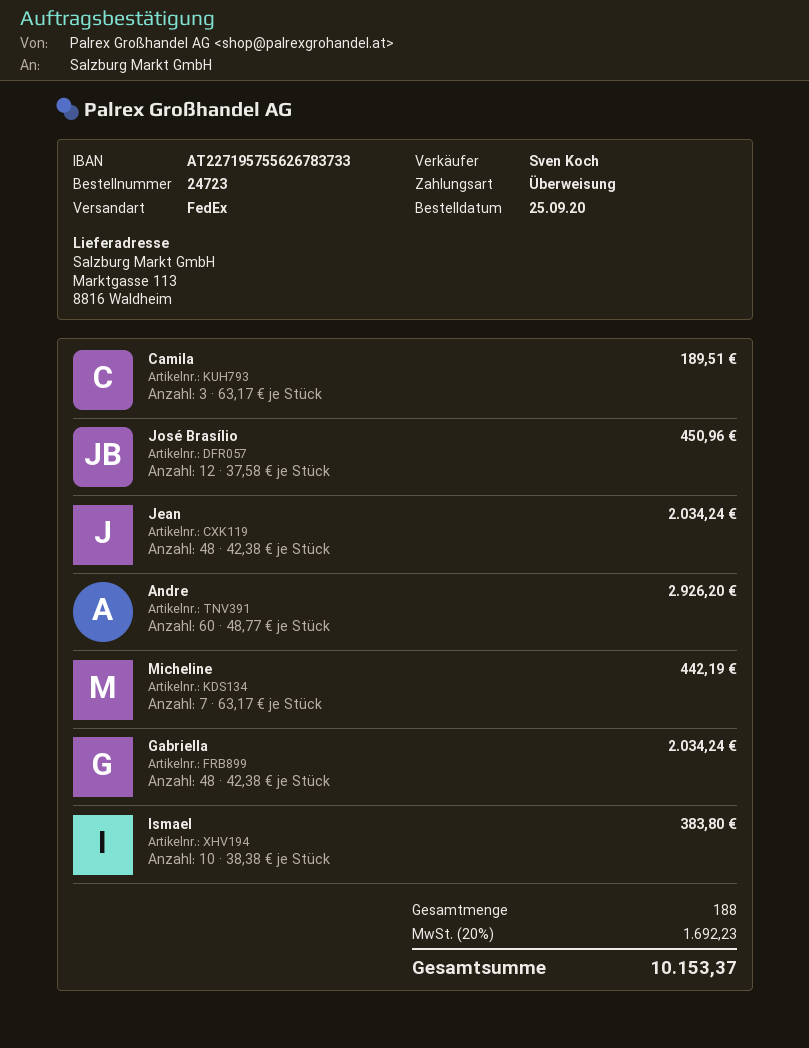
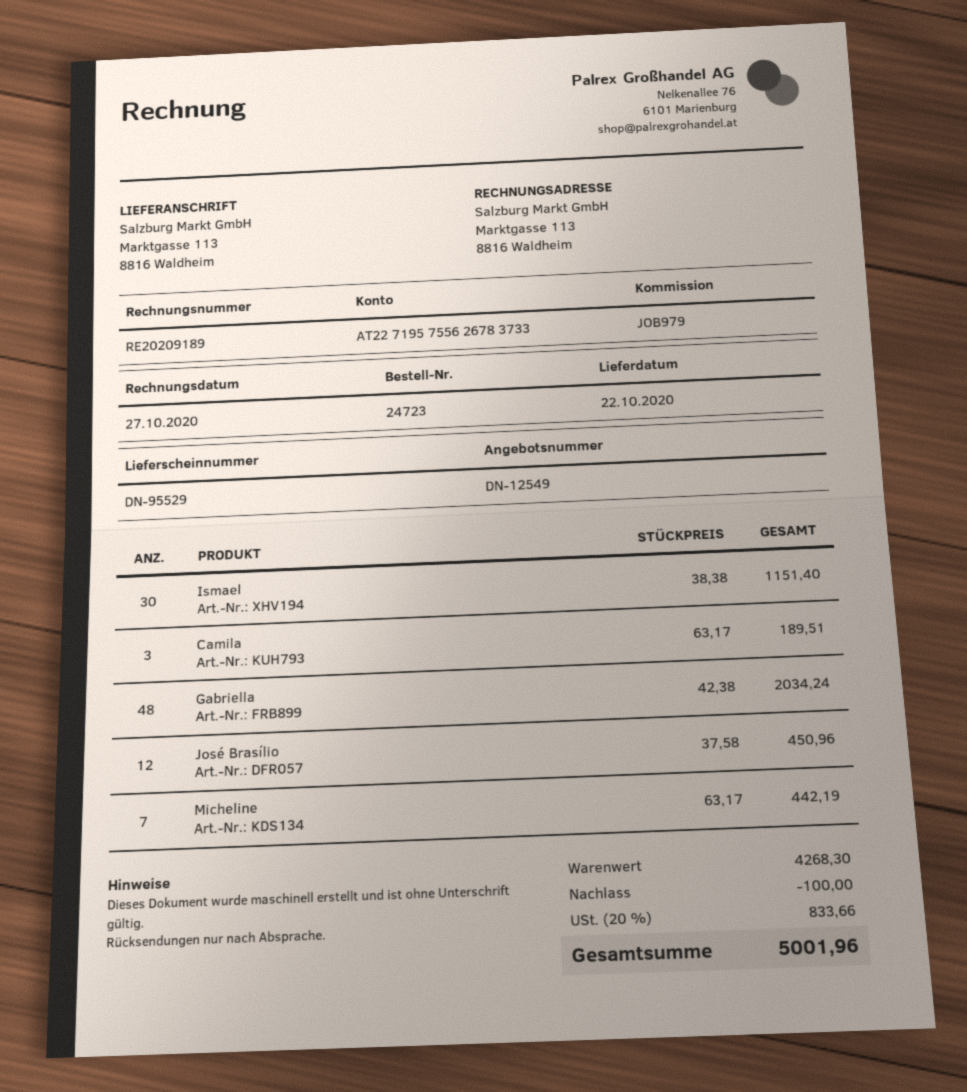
Jean: 48 x 42.38 = 2034.24 -> none
Andre: 60 x 48.77 = 2926.20 -> none
Ismael: 10 x 38.38 = 383.80 -> 30 x 38.38 = 1151.40
discount: none -> 100.00
tax: 20% = 1692.23 -> 20% = 833.66
total: 10153.37 -> 5001.96

